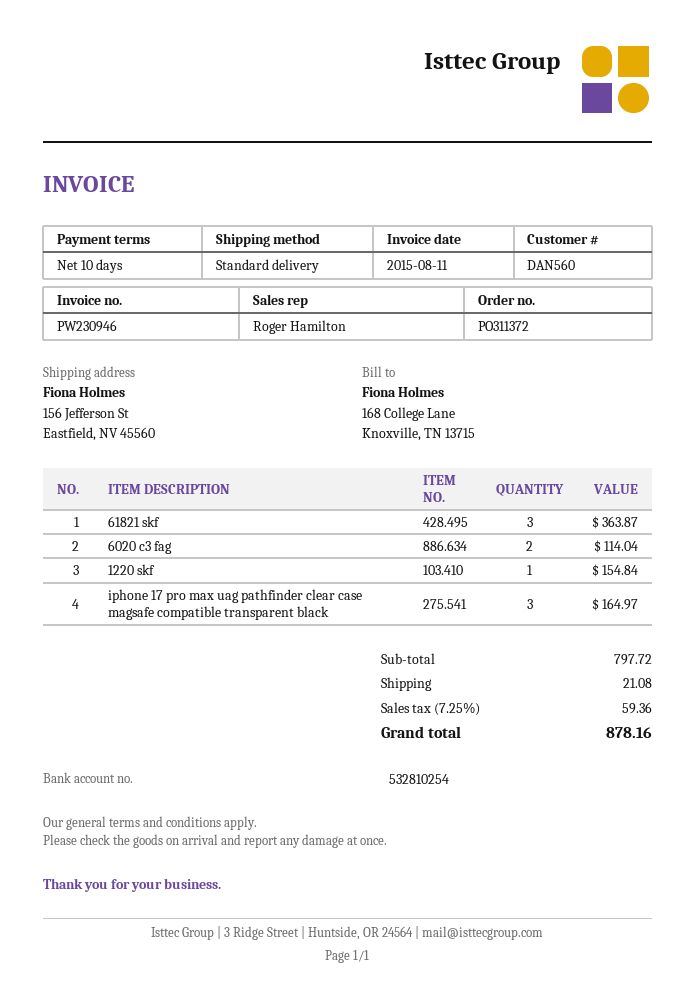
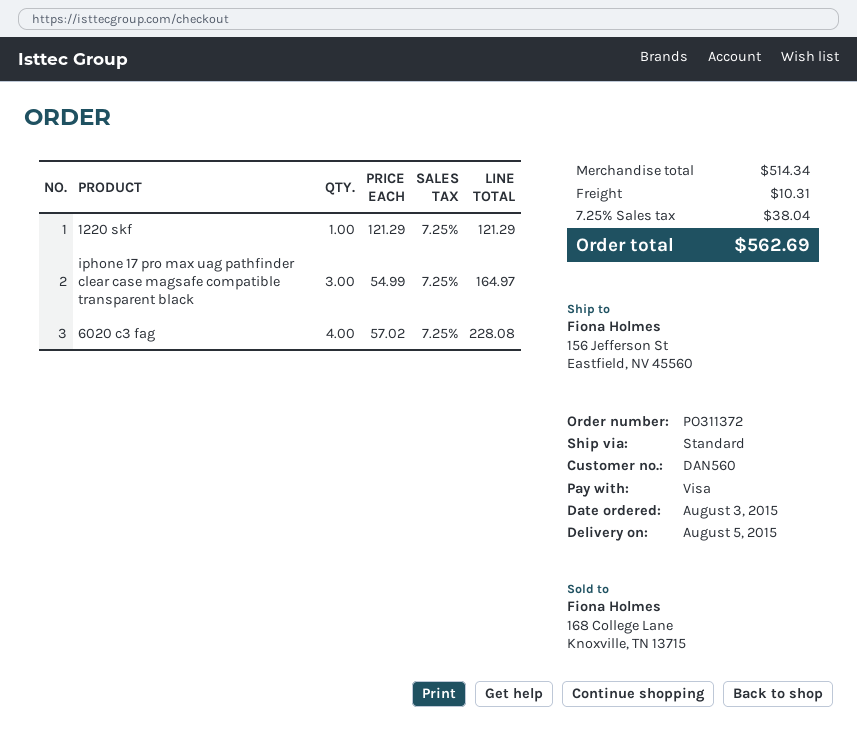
61821 skf: 3 for 363.87 -> none
6020 c3 fag: 2 for 114.04 -> 4 for 228.08
1220 skf: 1 for 154.84 -> 1 for 121.29
subtotal: 797.72 -> 514.34
shipping: 21.08 -> 10.31
tax: 7.25% = 59.36 -> 7.25% = 38.04
total: 878.16 -> 562.69

